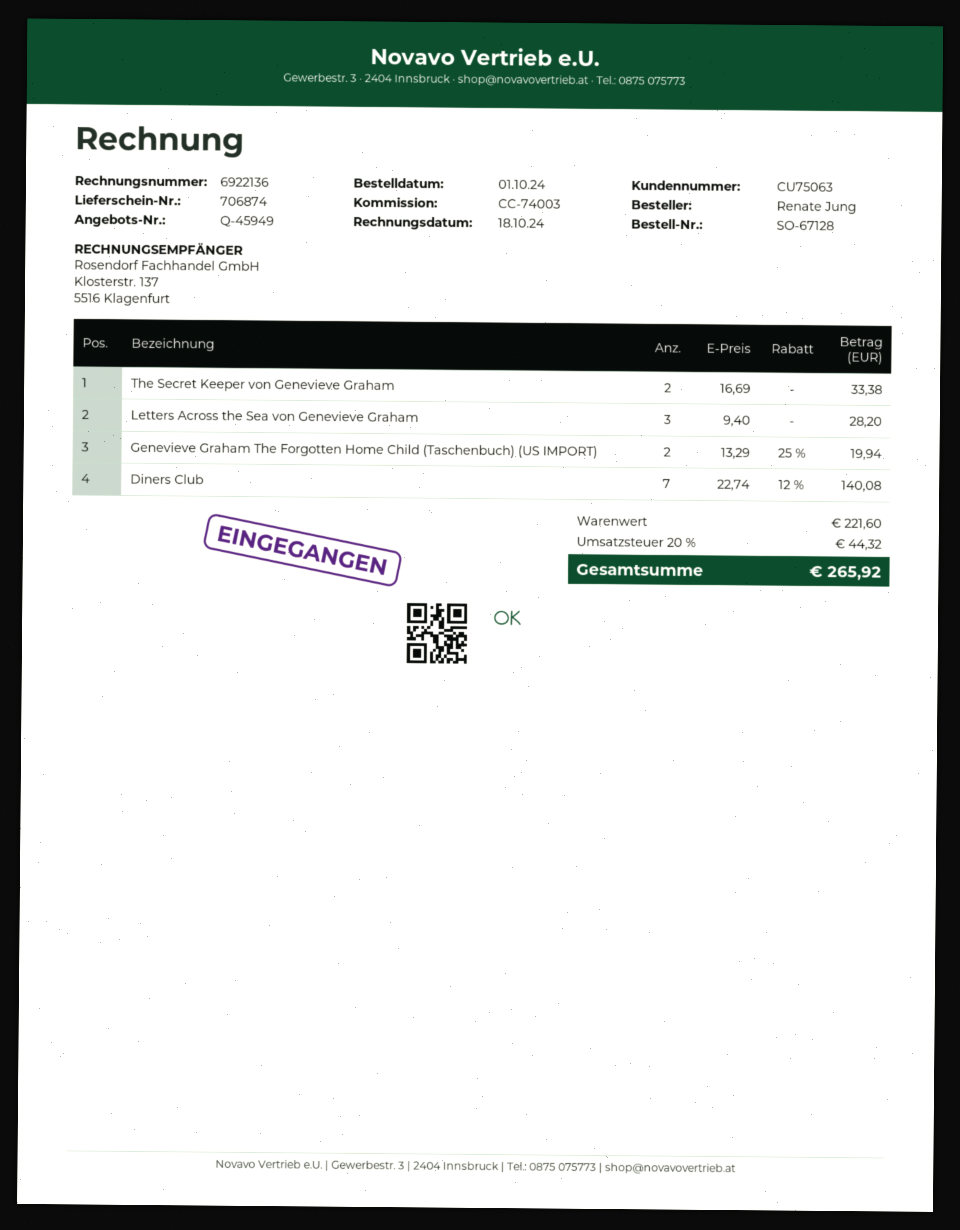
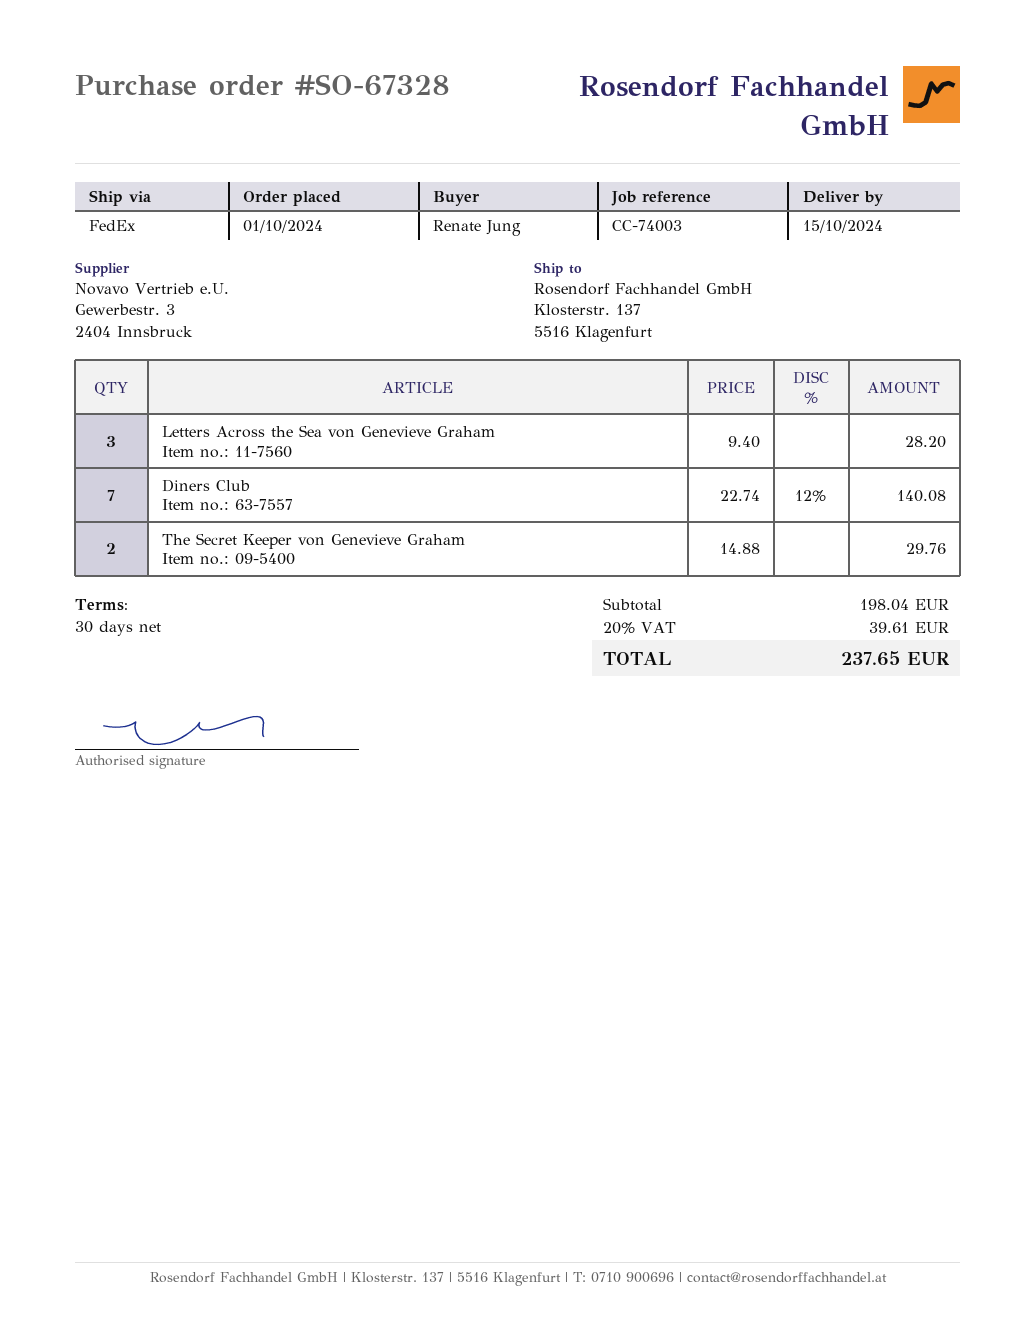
order number: SO-67128 -> SO-67328
The Secret Keeper von Genevieve Graham: 2 x 16.69 = 33.38 -> 2 x 14.88 = 29.76
Genevieve Graham The Forgotten Home Child (Taschenbuch) (US IMPORT): 2 x 13.29 - 25% = 19.94 -> none
subtotal: 221.60 -> 198.04
tax: 20% = 44.32 -> 20% = 39.61
total: 265.92 -> 237.65

